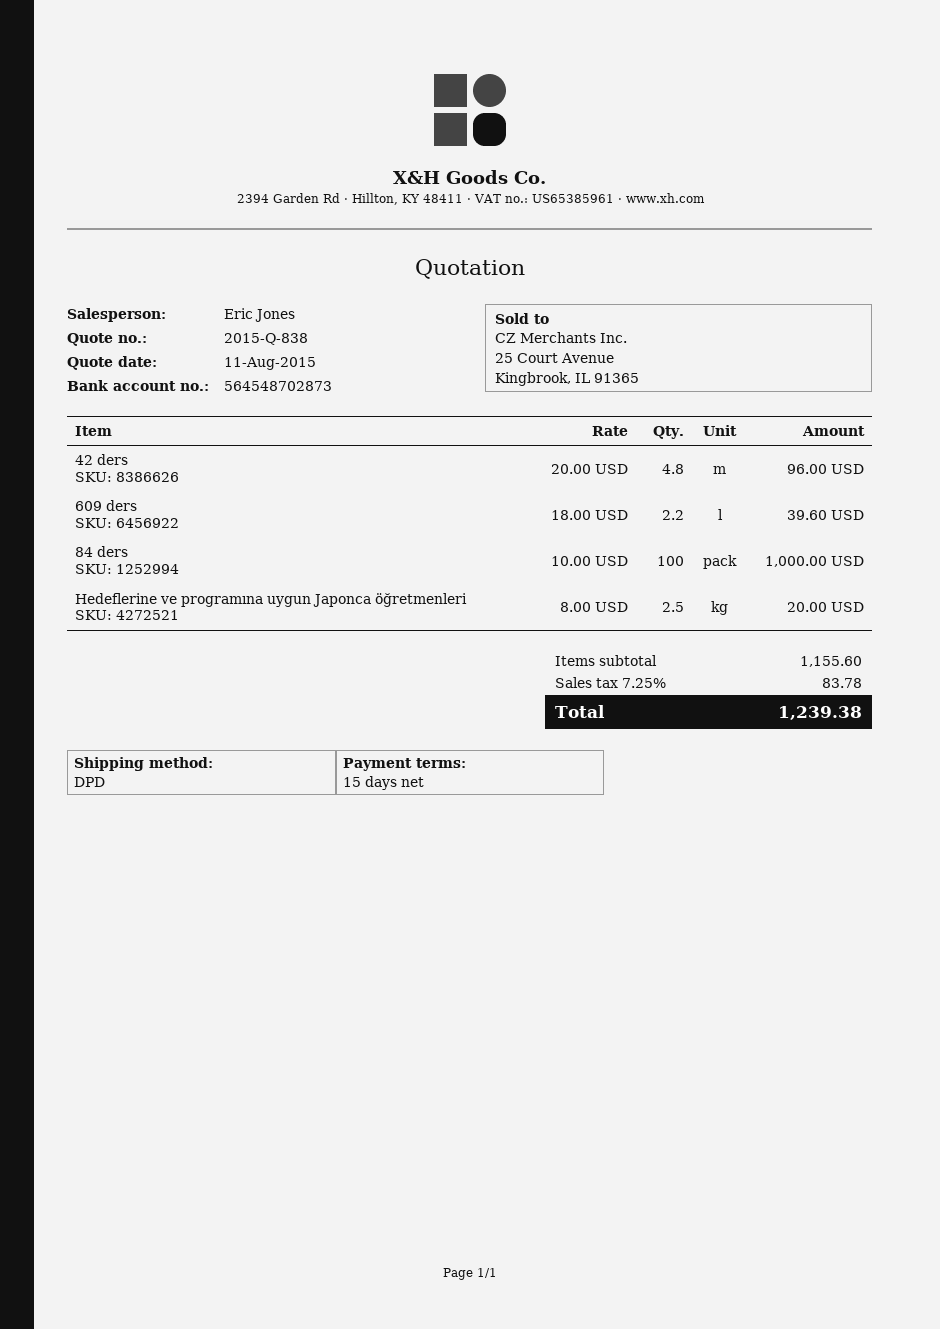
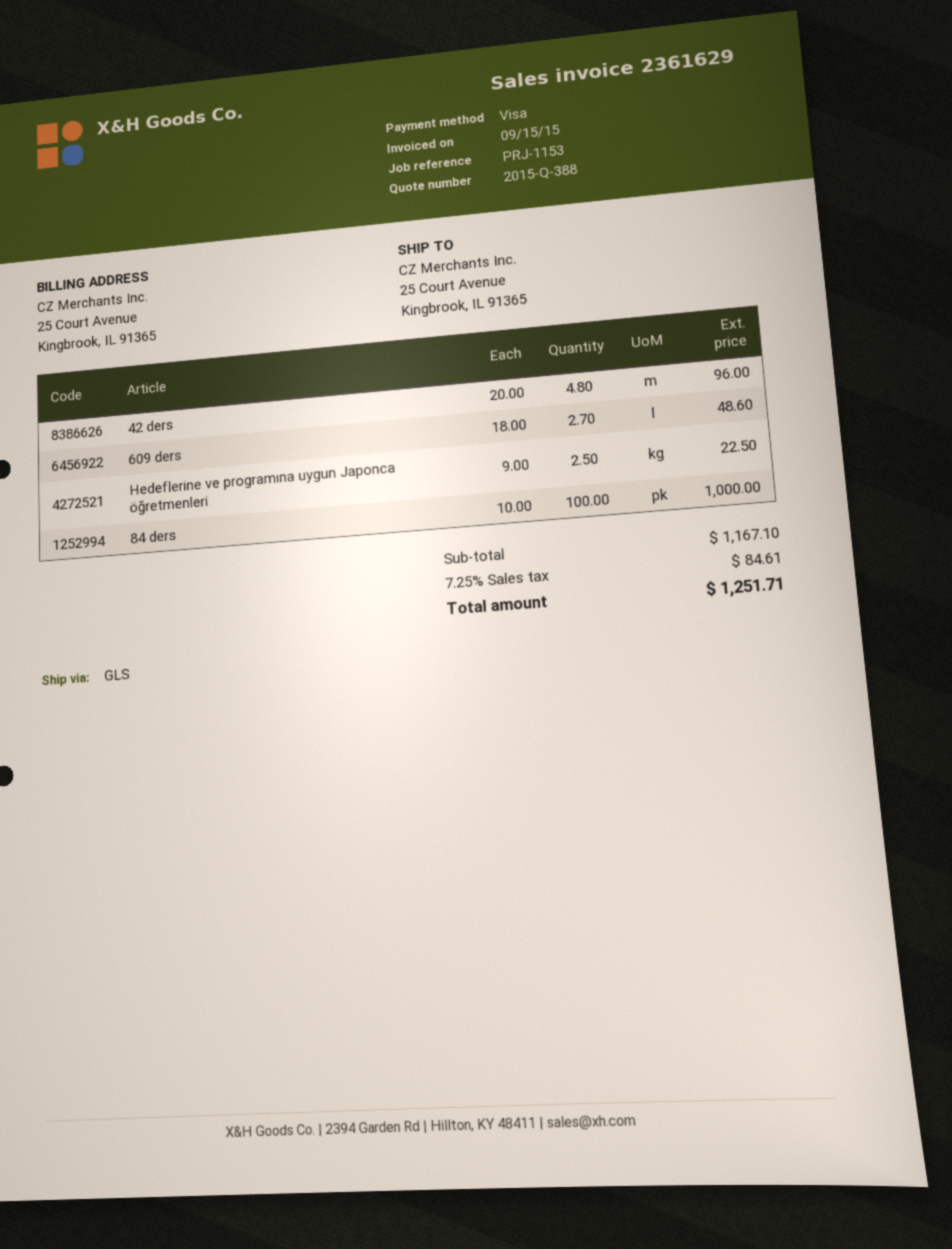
quote number: 2015-Q-838 -> 2015-Q-388
shipping method: DPD -> GLS
609 ders: 2.2 x 18.00 = 39.60 -> 2.7 x 18.00 = 48.60
Hedeflerine ve programına uygun Japonca öğretmenleri: 2.5 x 8.00 = 20.00 -> 2.5 x 9.00 = 22.50
subtotal: 1155.60 -> 1167.10
tax: 7.25% = 83.78 -> 7.25% = 84.61
total: 1239.38 -> 1251.71

